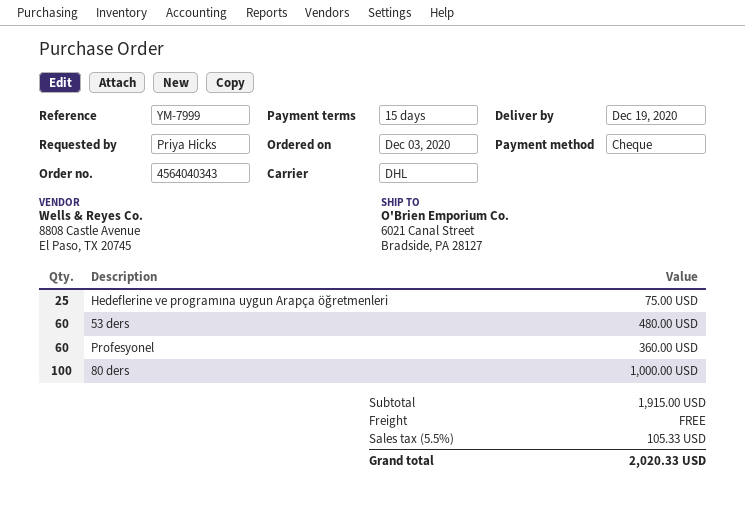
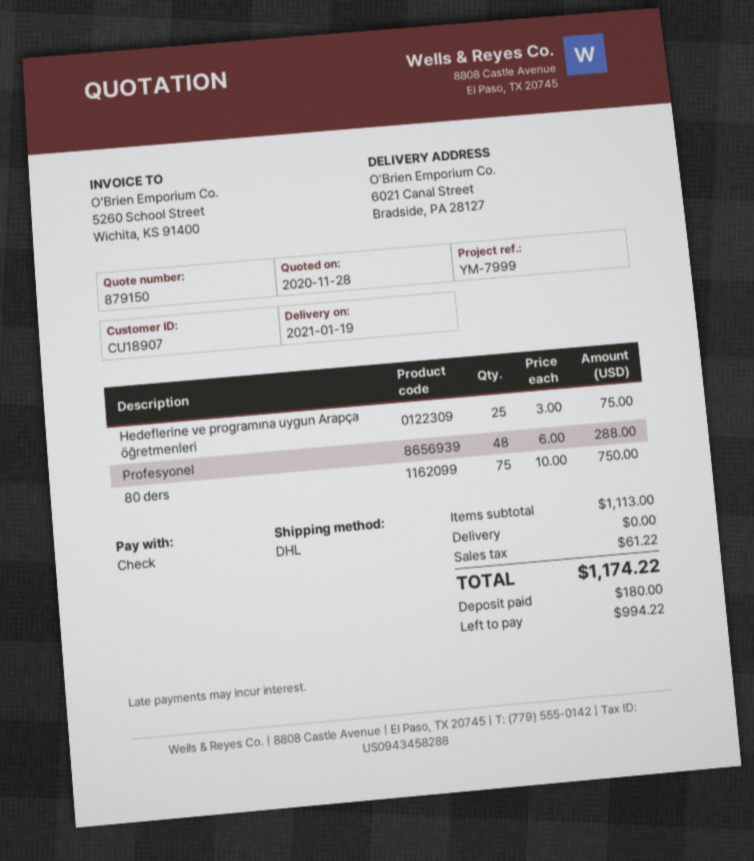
delivery date: 2020-12-19 -> 2021-01-19
53 ders: 60 for 480.00 -> none
Profesyonel: 60 for 360.00 -> 48 for 288.00
80 ders: 100 for 1000.00 -> 75 for 750.00
subtotal: 1915.00 -> 1113.00
tax: 105.33 -> 61.22
total: 2020.33 -> 1174.22

